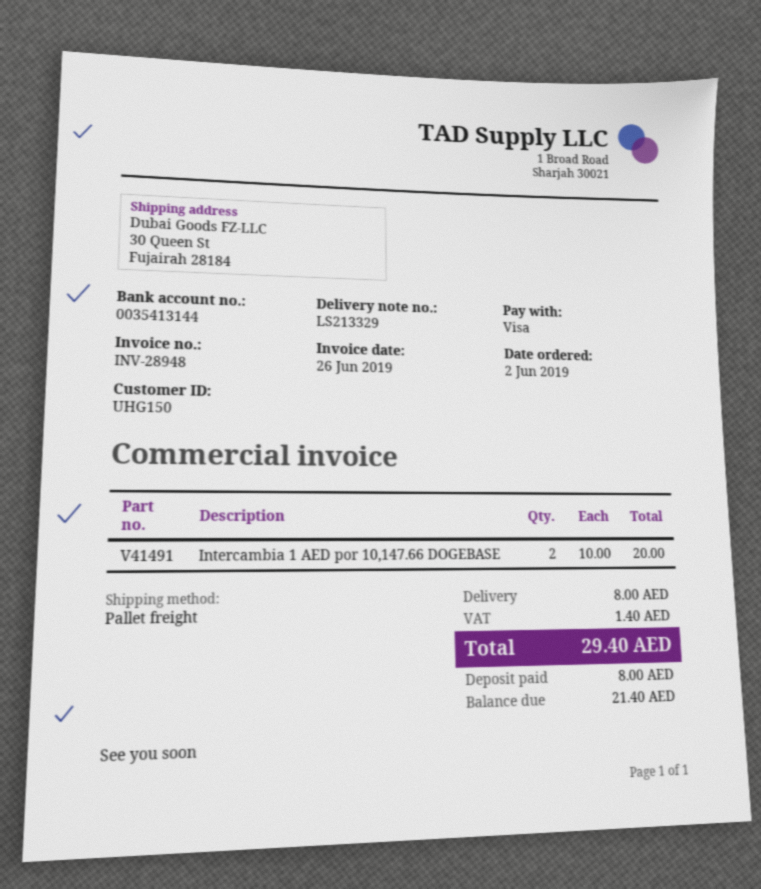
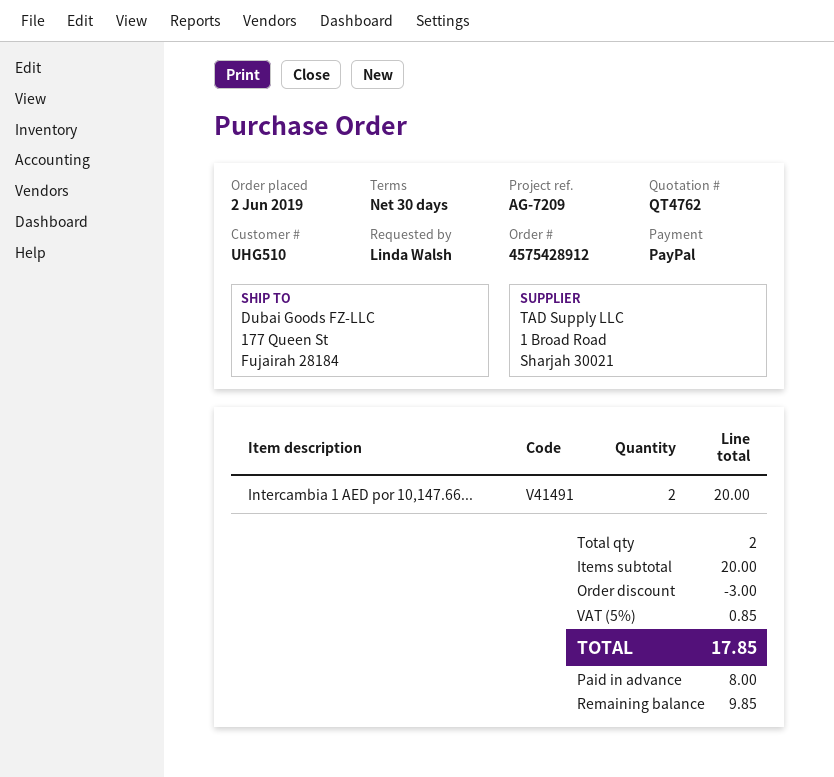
customer number: UHG150 -> UHG510
payment method: Visa -> PayPal
ship to: 30 Queen St, Fujairah 28184 -> 177 Queen St, Fujairah 28184
discount: none -> 3.00
shipping: 8.00 -> none
tax: 1.40 -> 0.85
total: 29.40 -> 17.85
balance: 21.40 -> 9.85

